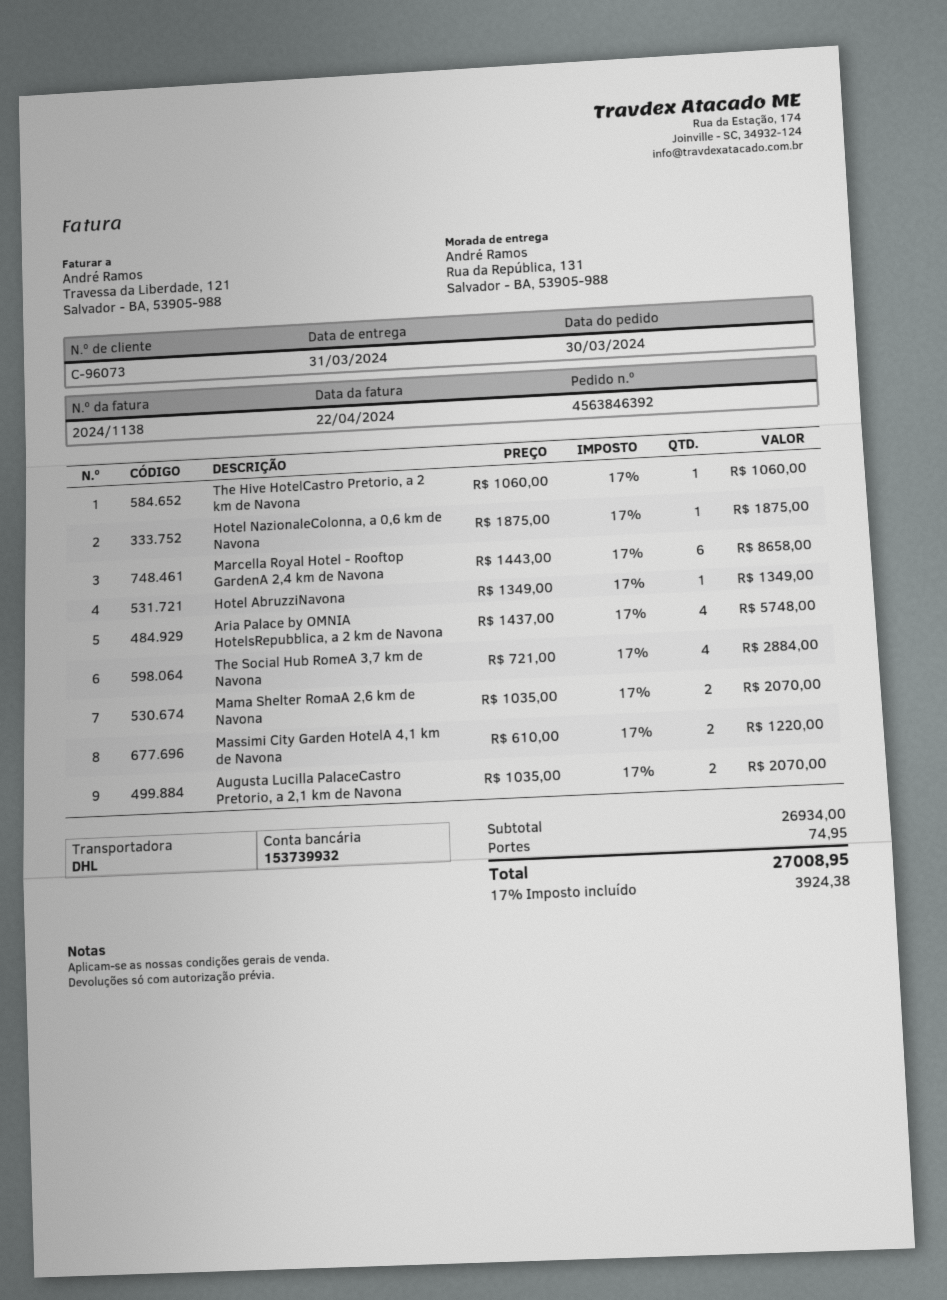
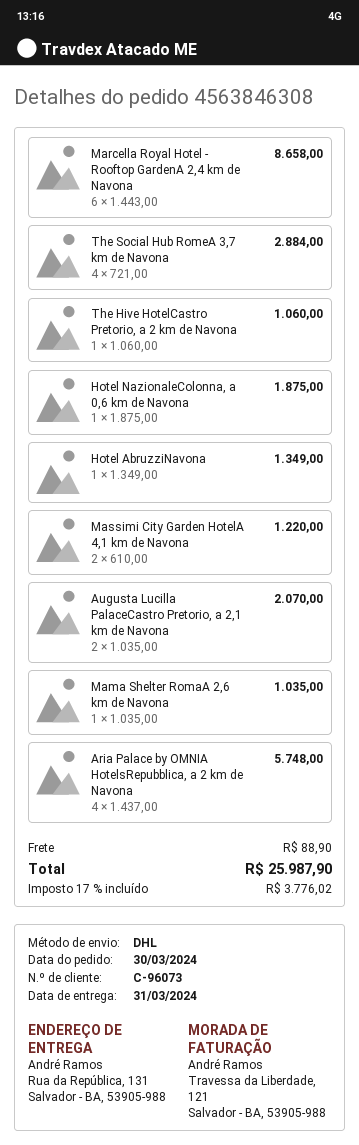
order number: 4563846392 -> 4563846308
Mama Shelter RomaA 2,6 km de Navona: 2 x 1035.00 = 2070.00 -> 1 x 1035.00 = 1035.00
shipping: 74.95 -> 88.90
tax: 17% = 3924.38 -> 17% = 3776.02
total: 27008.95 -> 25987.90

